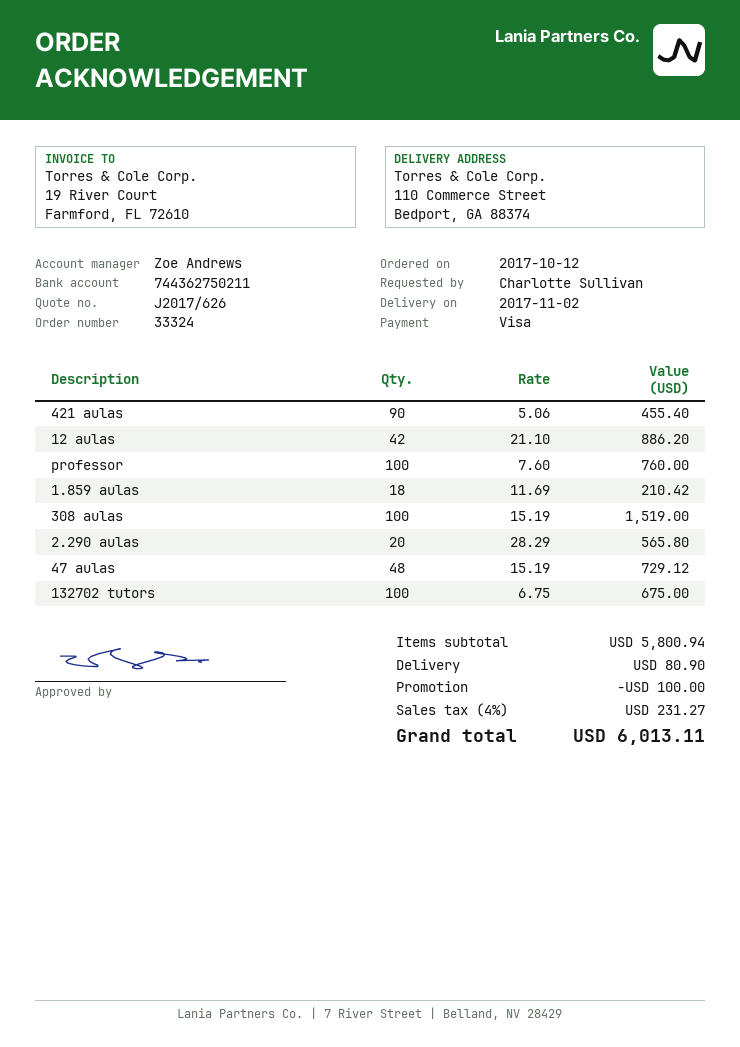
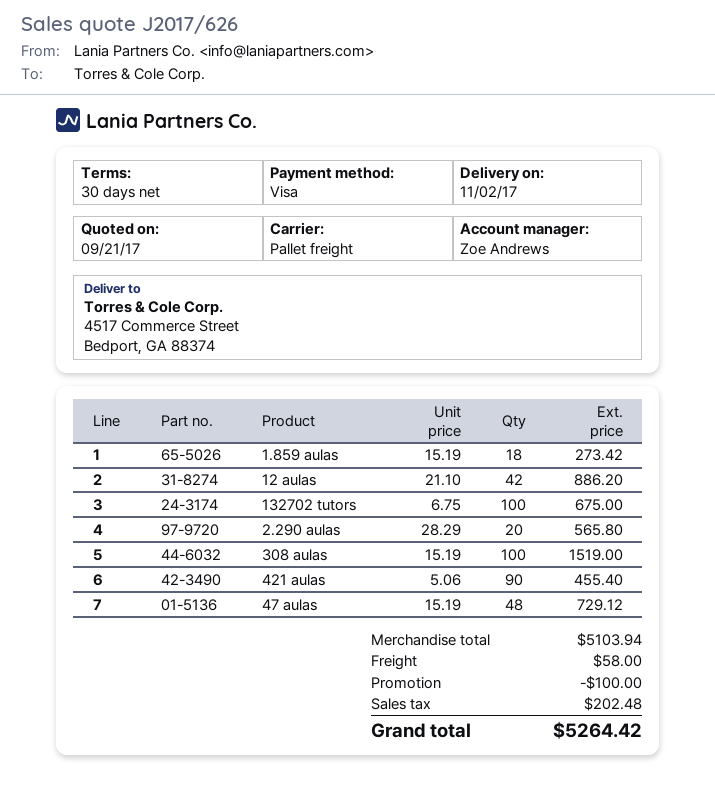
ship to: 110 Commerce Street, Bedport, GA 88374 -> 4517 Commerce Street, Bedport, GA 88374
professor: 100 x 7.60 = 760.00 -> none
1.859 aulas: 18 x 11.69 = 210.42 -> 18 x 15.19 = 273.42
subtotal: 5800.94 -> 5103.94
shipping: 80.90 -> 58.00
tax: 231.27 -> 202.48
total: 6013.11 -> 5264.42

